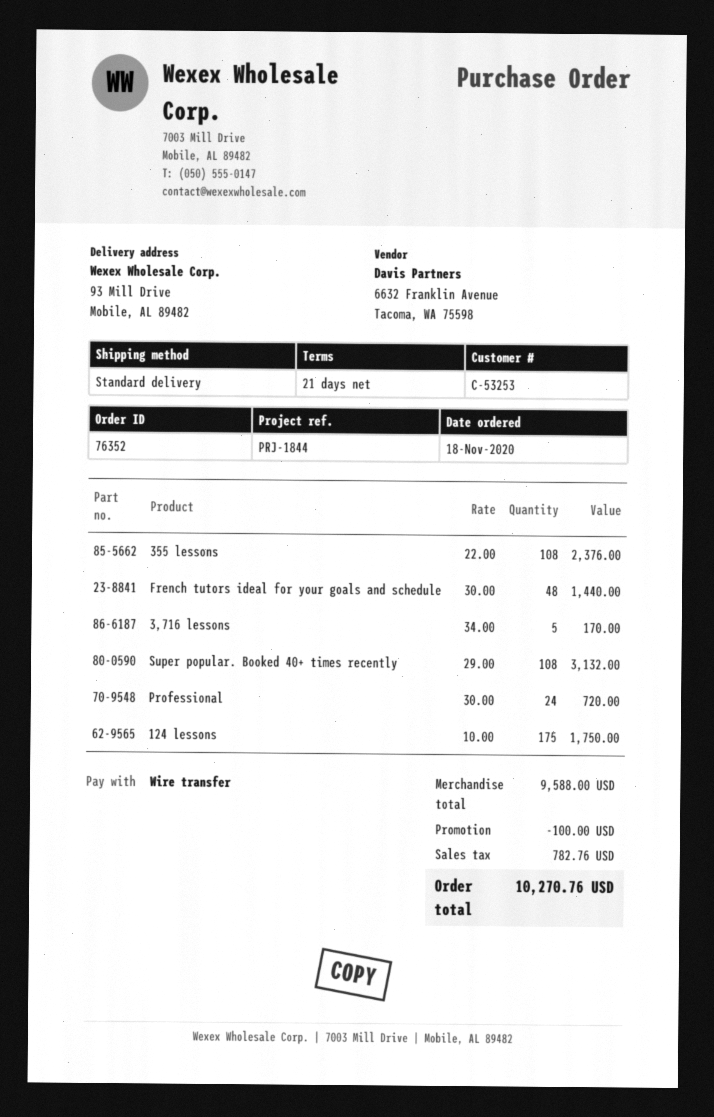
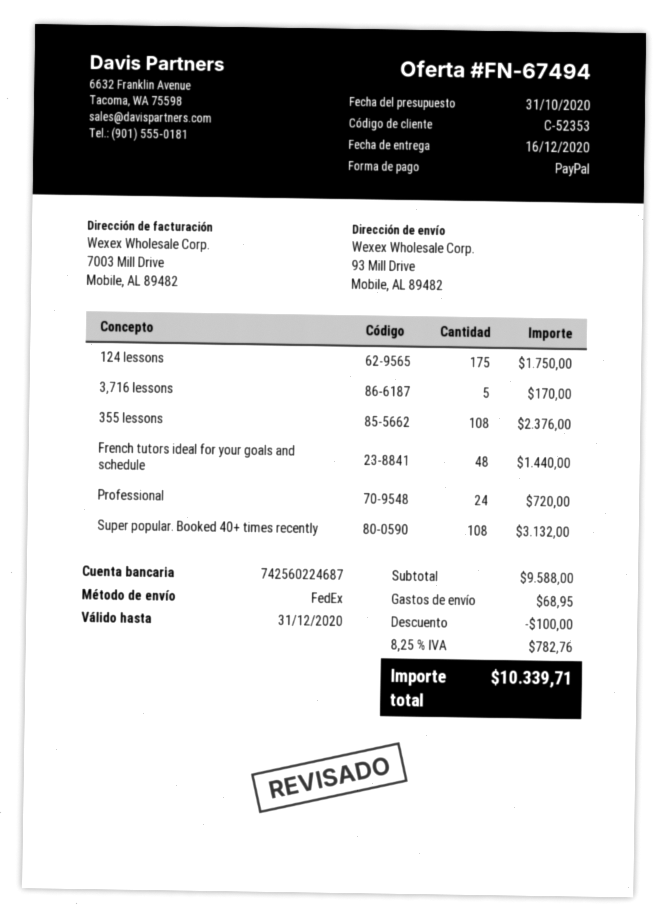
customer number: C-53253 -> C-52353
payment method: bank transfer -> PayPal
shipping method: standard -> FedEx
shipping: none -> 68.95
total: 10270.76 -> 10339.71

